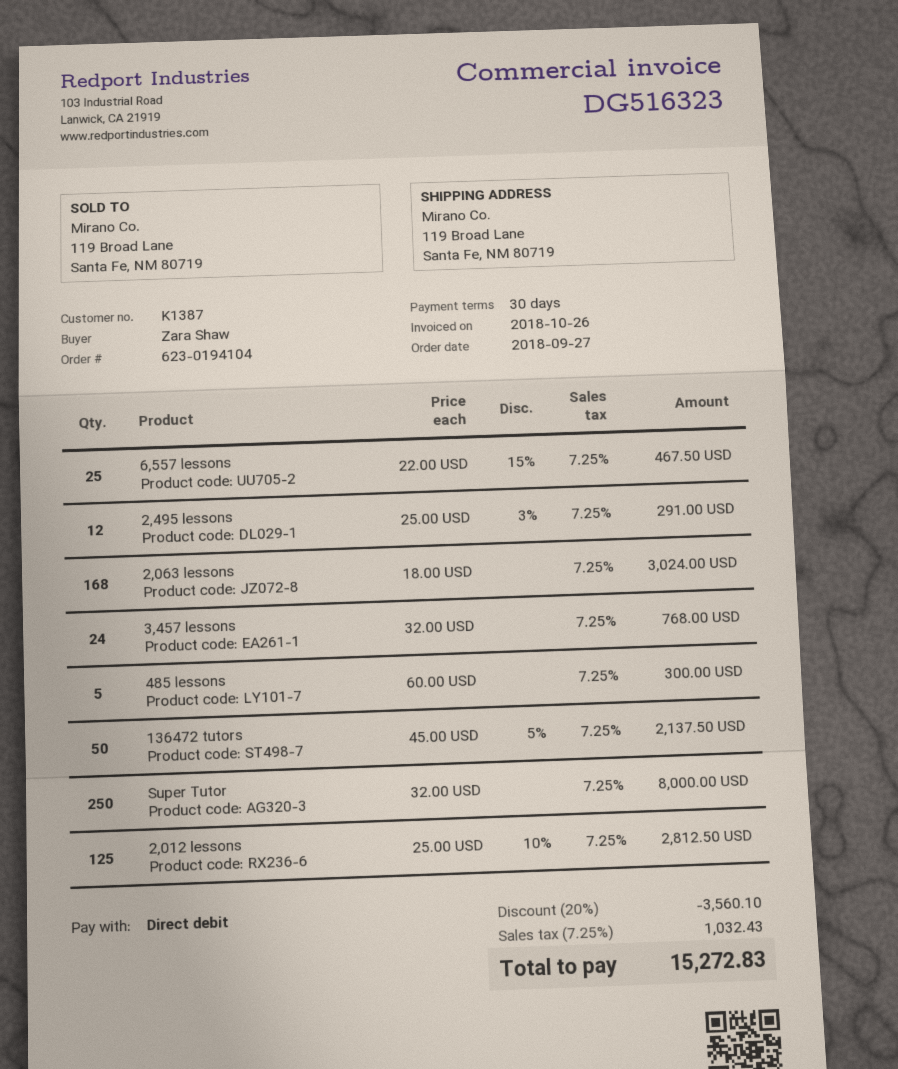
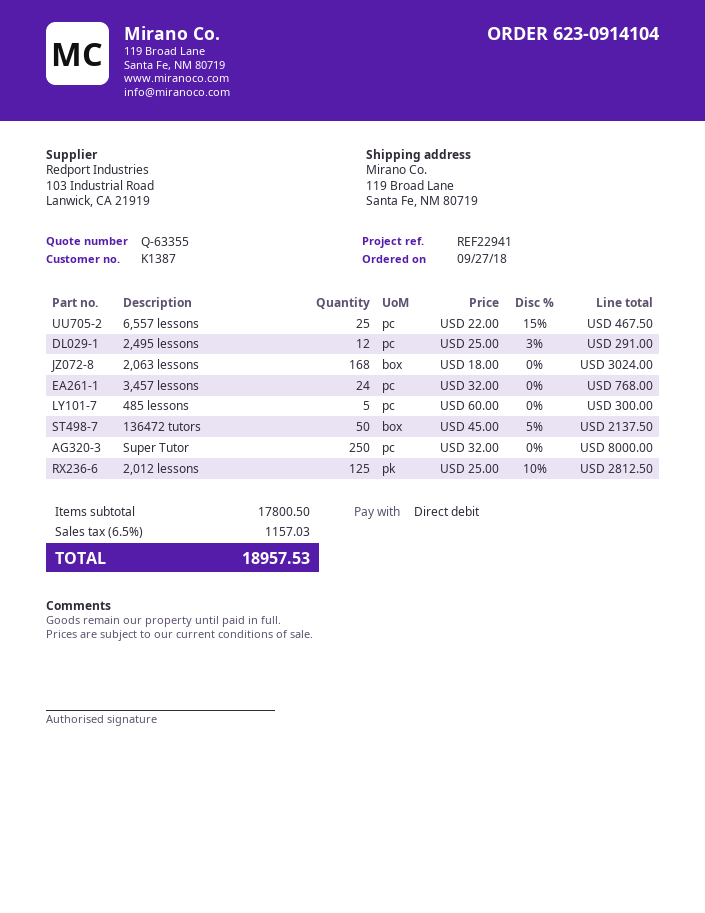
order number: 623-0194104 -> 623-0914104
discount: 20% = 3560.10 -> none
tax: 7.25% = 1032.43 -> 6.5% = 1157.03
total: 15272.83 -> 18957.53

